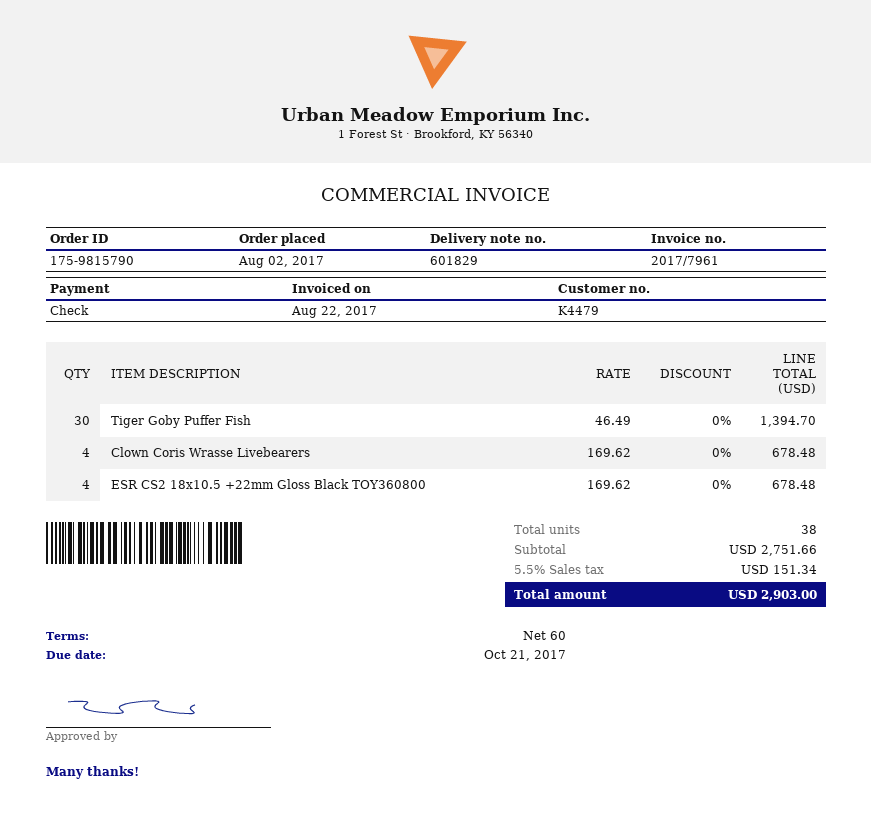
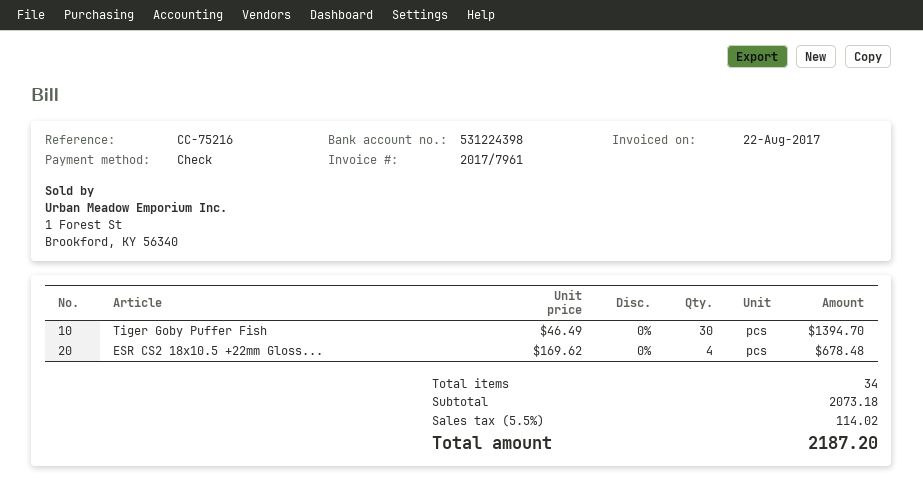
Clown Coris Wrasse Livebearers: 4 x 169.62 = 678.48 -> none
total quantity: 38 -> 34
subtotal: 2751.66 -> 2073.18
tax: 5.5% = 151.34 -> 5.5% = 114.02
total: 2903.00 -> 2187.20

